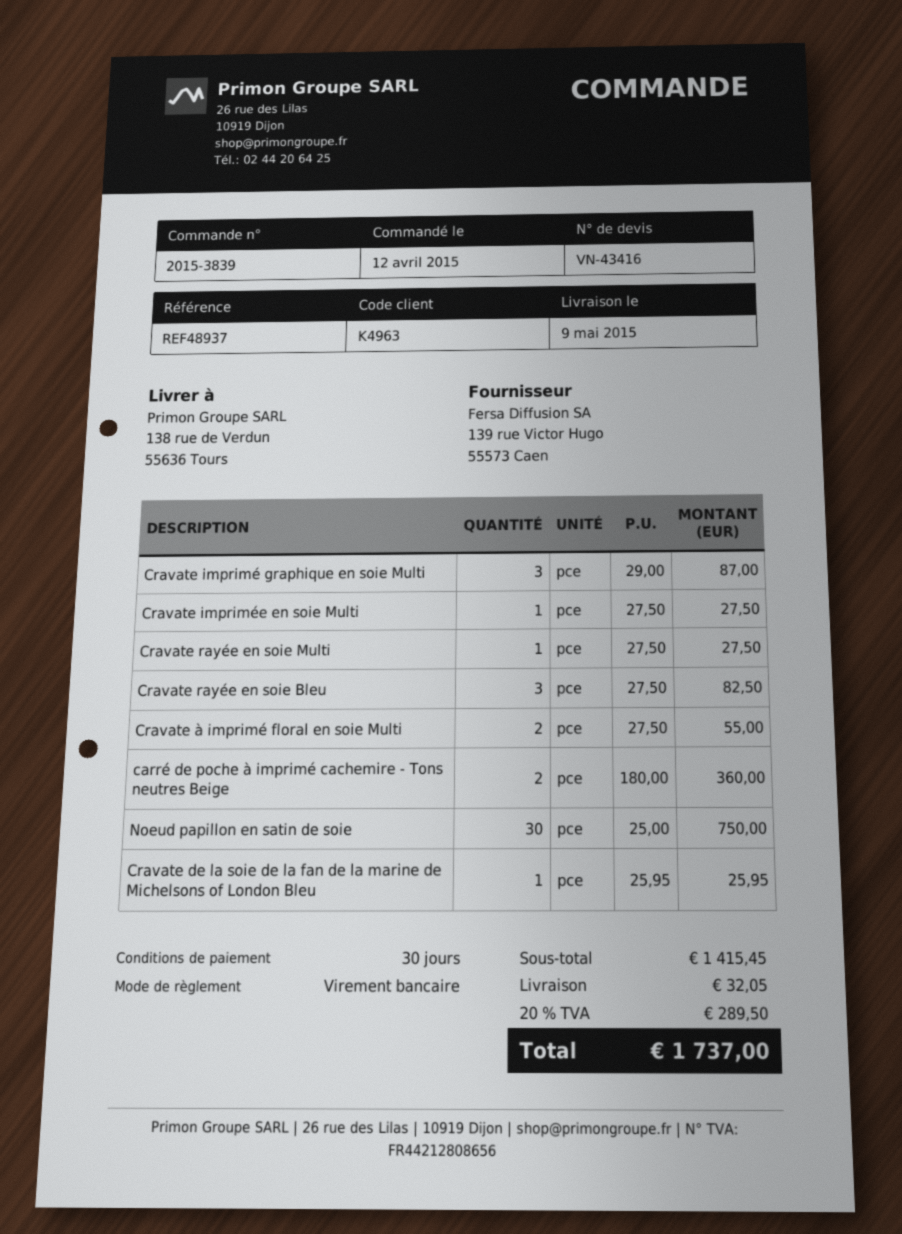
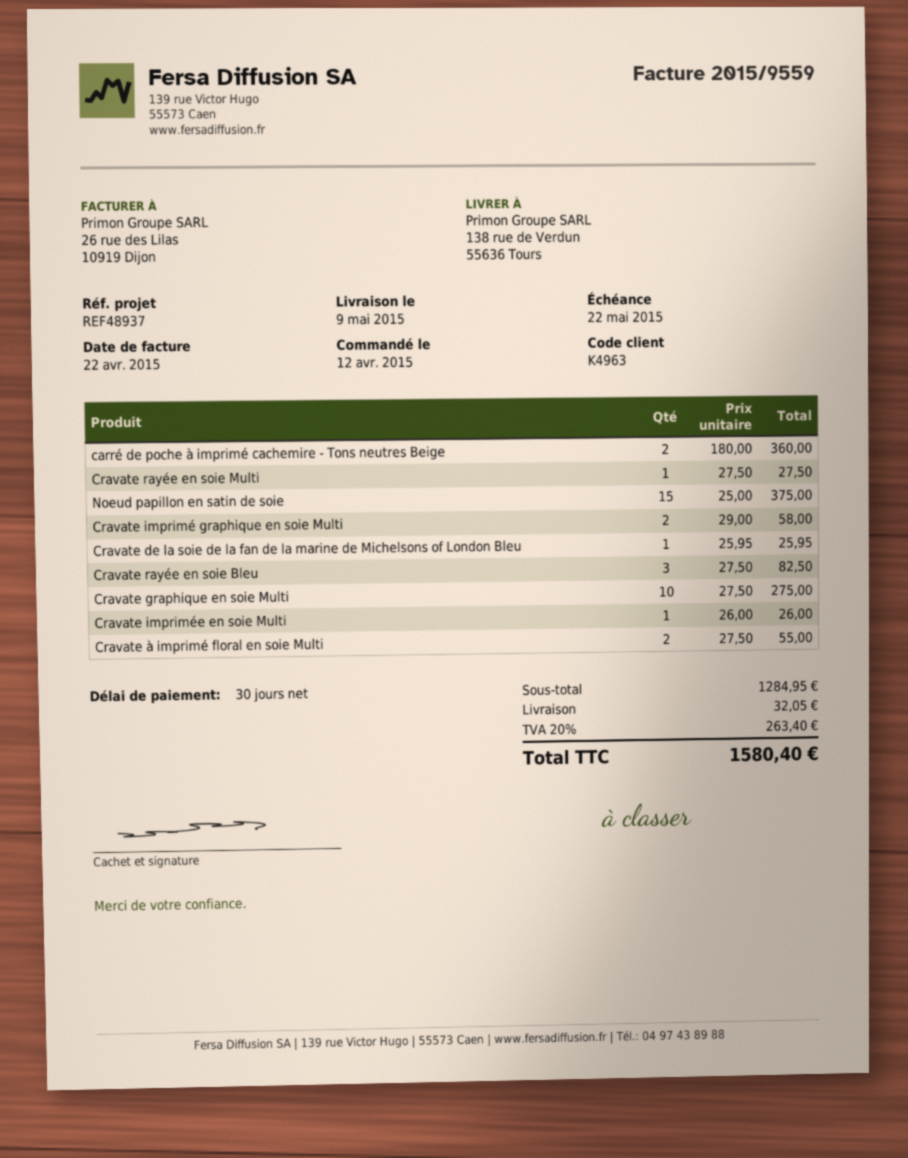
Cravate imprimé graphique en soie Multi: 3 x 29.00 = 87.00 -> 2 x 29.00 = 58.00
Cravate imprimée en soie Multi: 1 x 27.50 = 27.50 -> 1 x 26.00 = 26.00
Noeud papillon en satin de soie: 30 x 25.00 = 750.00 -> 15 x 25.00 = 375.00
Cravate graphique en soie Multi: none -> 10 x 27.50 = 275.00
subtotal: 1415.45 -> 1284.95
tax: 20% = 289.50 -> 20% = 263.40
total: 1737.00 -> 1580.40

